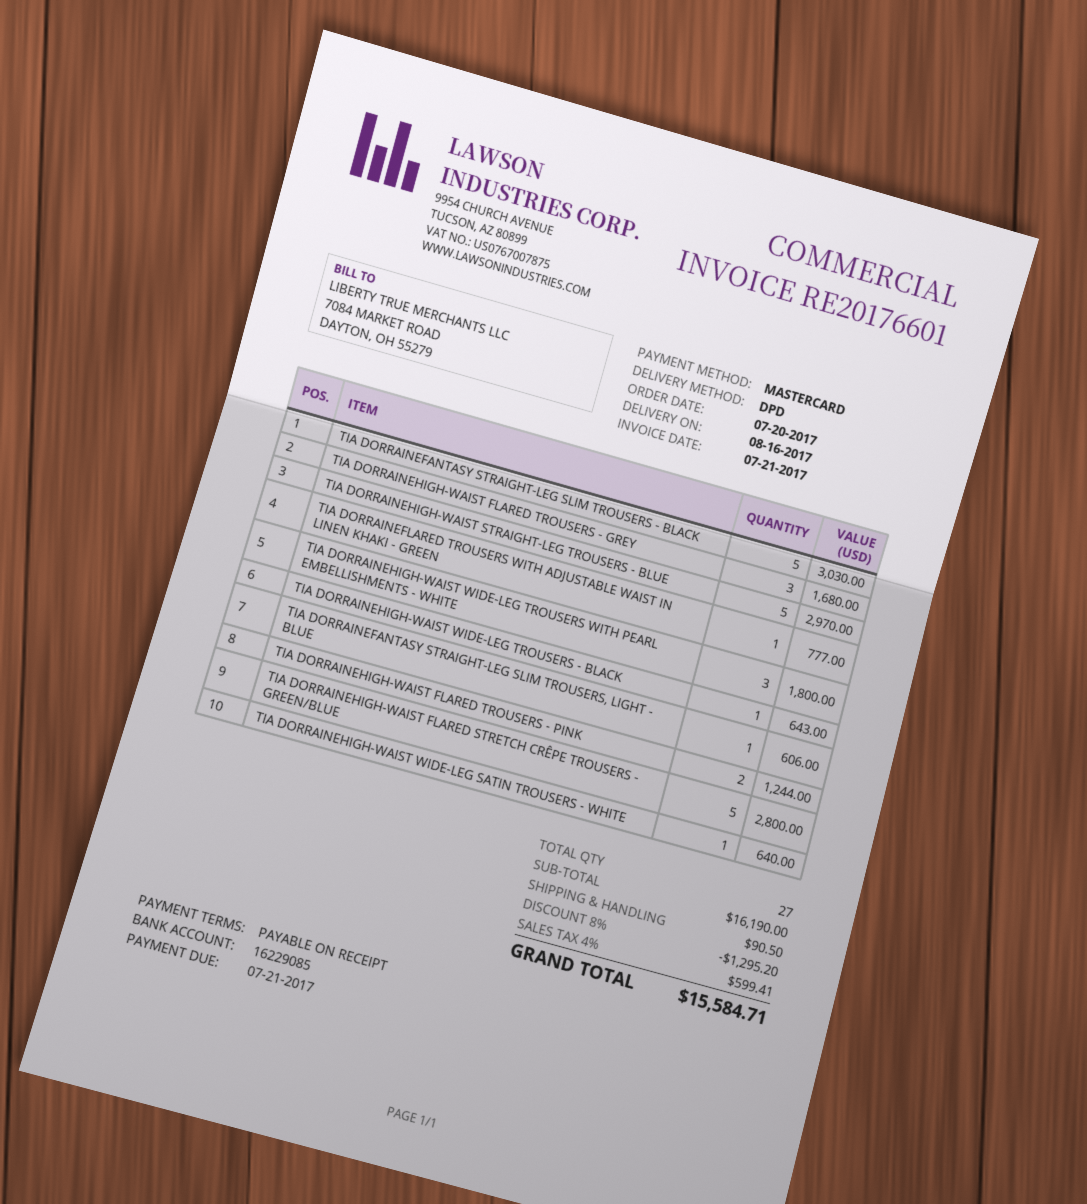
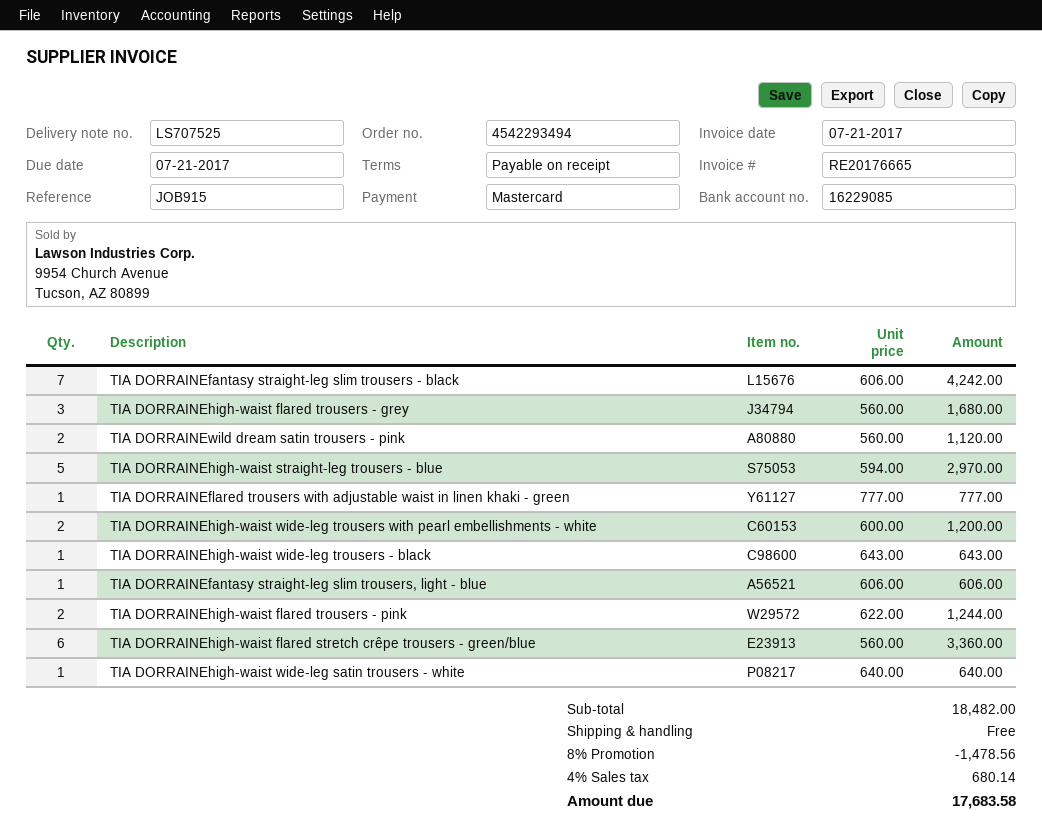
invoice number: RE20176601 -> RE20176665
TIA DORRAINEFANTASY STRAIGHT-LEG SLIM TROUSERS - BLACK: 5 for 3030.00 -> 7 for 4242.00
TIA DORRAINEHIGH-WAIST WIDE-LEG TROUSERS WITH PEARL EMBELLISHMENTS - WHITE: 3 for 1800.00 -> 2 for 1200.00
TIA DORRAINEHIGH-WAIST FLARED STRETCH CRÊPE TROUSERS - GREEN/BLUE: 5 for 2800.00 -> 6 for 3360.00
TIA DORRAINEwild dream satin trousers - pink: none -> 2 for 1120.00
subtotal: 16190.00 -> 18482.00
discount: 8% = 1295.20 -> 8% = 1478.56
shipping: 90.50 -> 0.00
tax: 4% = 599.41 -> 4% = 680.14
total: 15584.71 -> 17683.58

